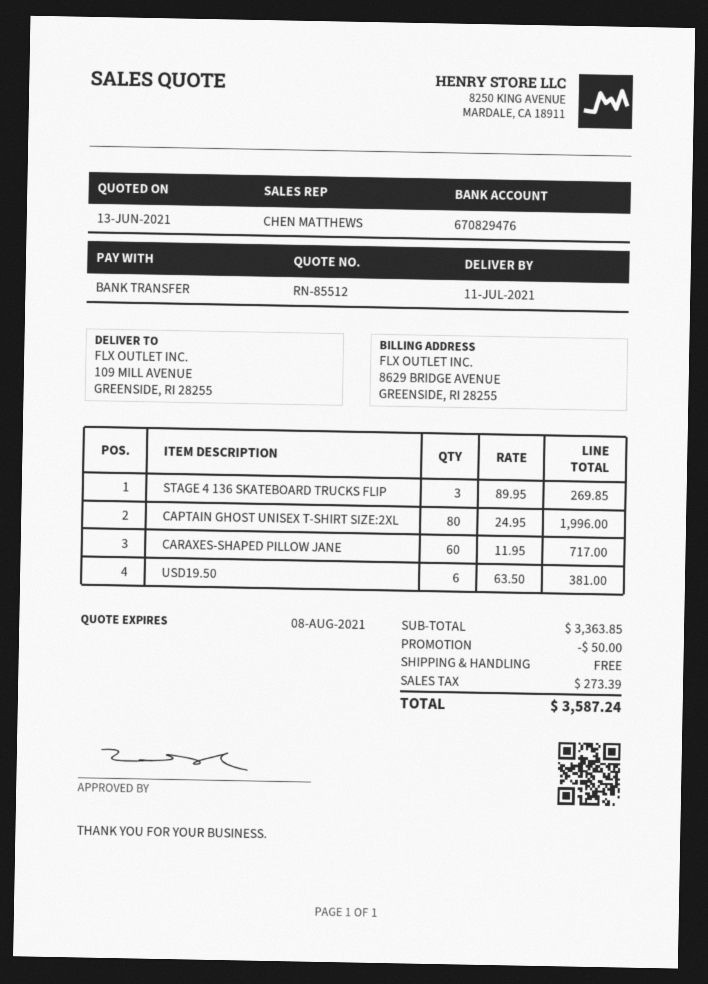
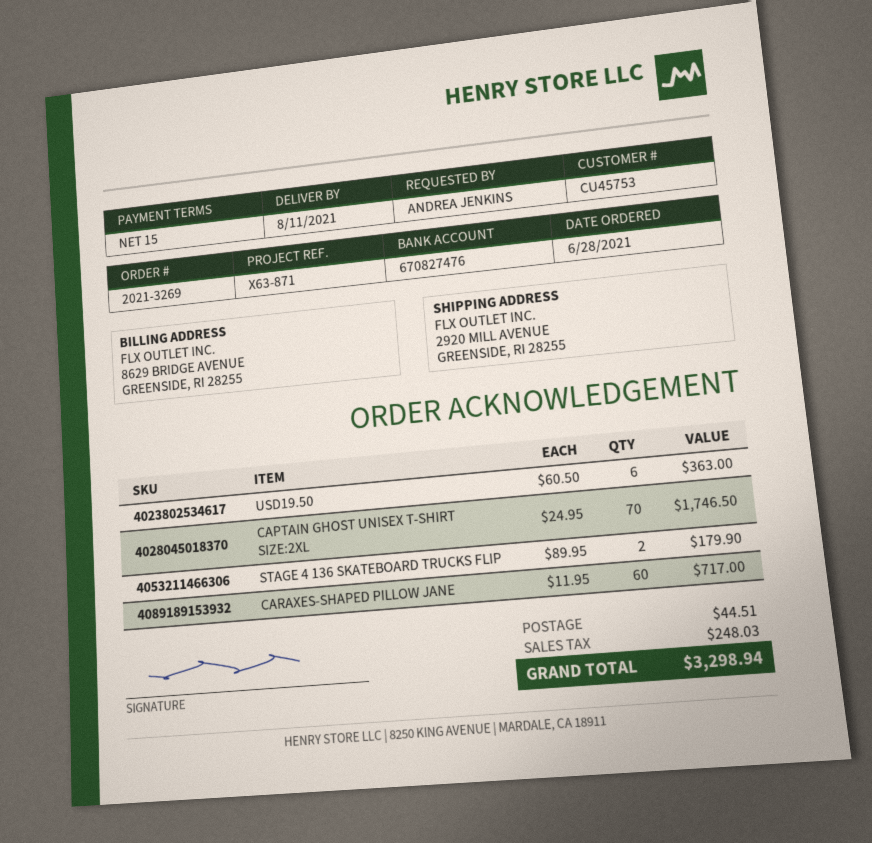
delivery date: 2021-07-11 -> 2021-08-11
bank account: 670829476 -> 670827476
ship to: 109 MILL AVENUE, GREENSIDE, RI 28255 -> 2920 MILL AVENUE, GREENSIDE, RI 28255
STAGE 4 136 SKATEBOARD TRUCKS FLIP: 3 x 89.95 = 269.85 -> 2 x 89.95 = 179.90
CAPTAIN GHOST UNISEX T-SHIRT SIZE:2XL: 80 x 24.95 = 1996.00 -> 70 x 24.95 = 1746.50
USD19.50: 6 x 63.50 = 381.00 -> 6 x 60.50 = 363.00
discount: 50.00 -> none
shipping: 0.00 -> 44.51
tax: 273.39 -> 248.03
total: 3587.24 -> 3298.94

